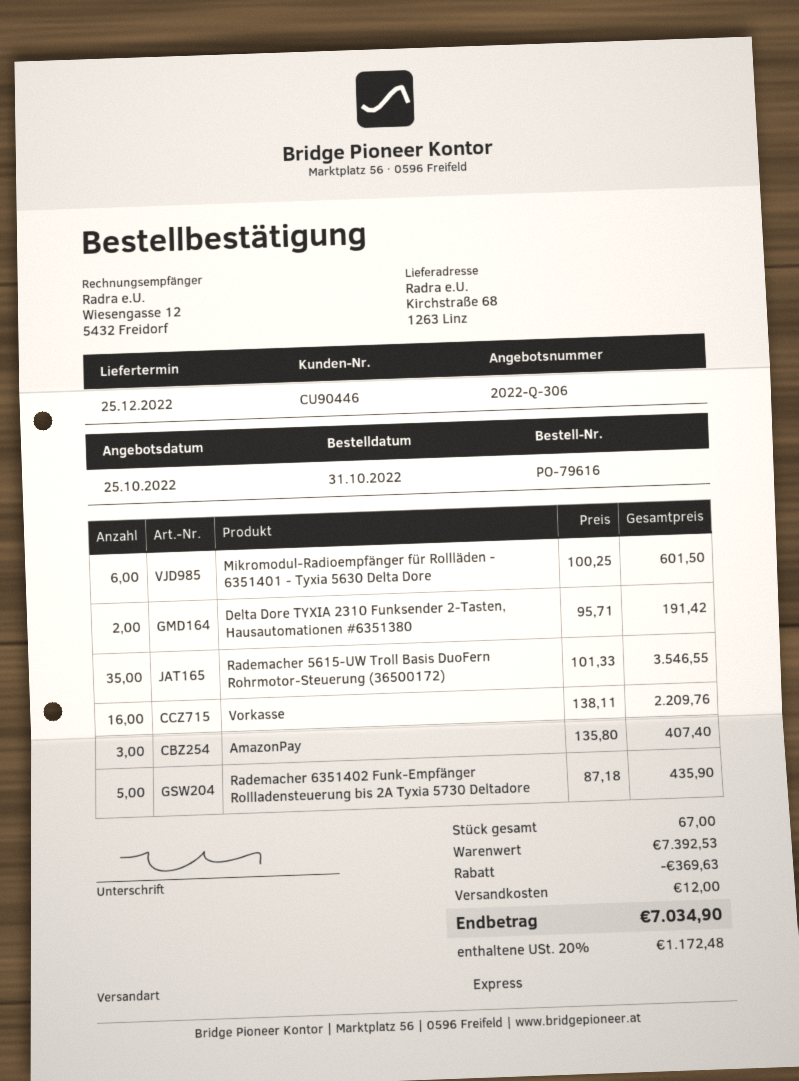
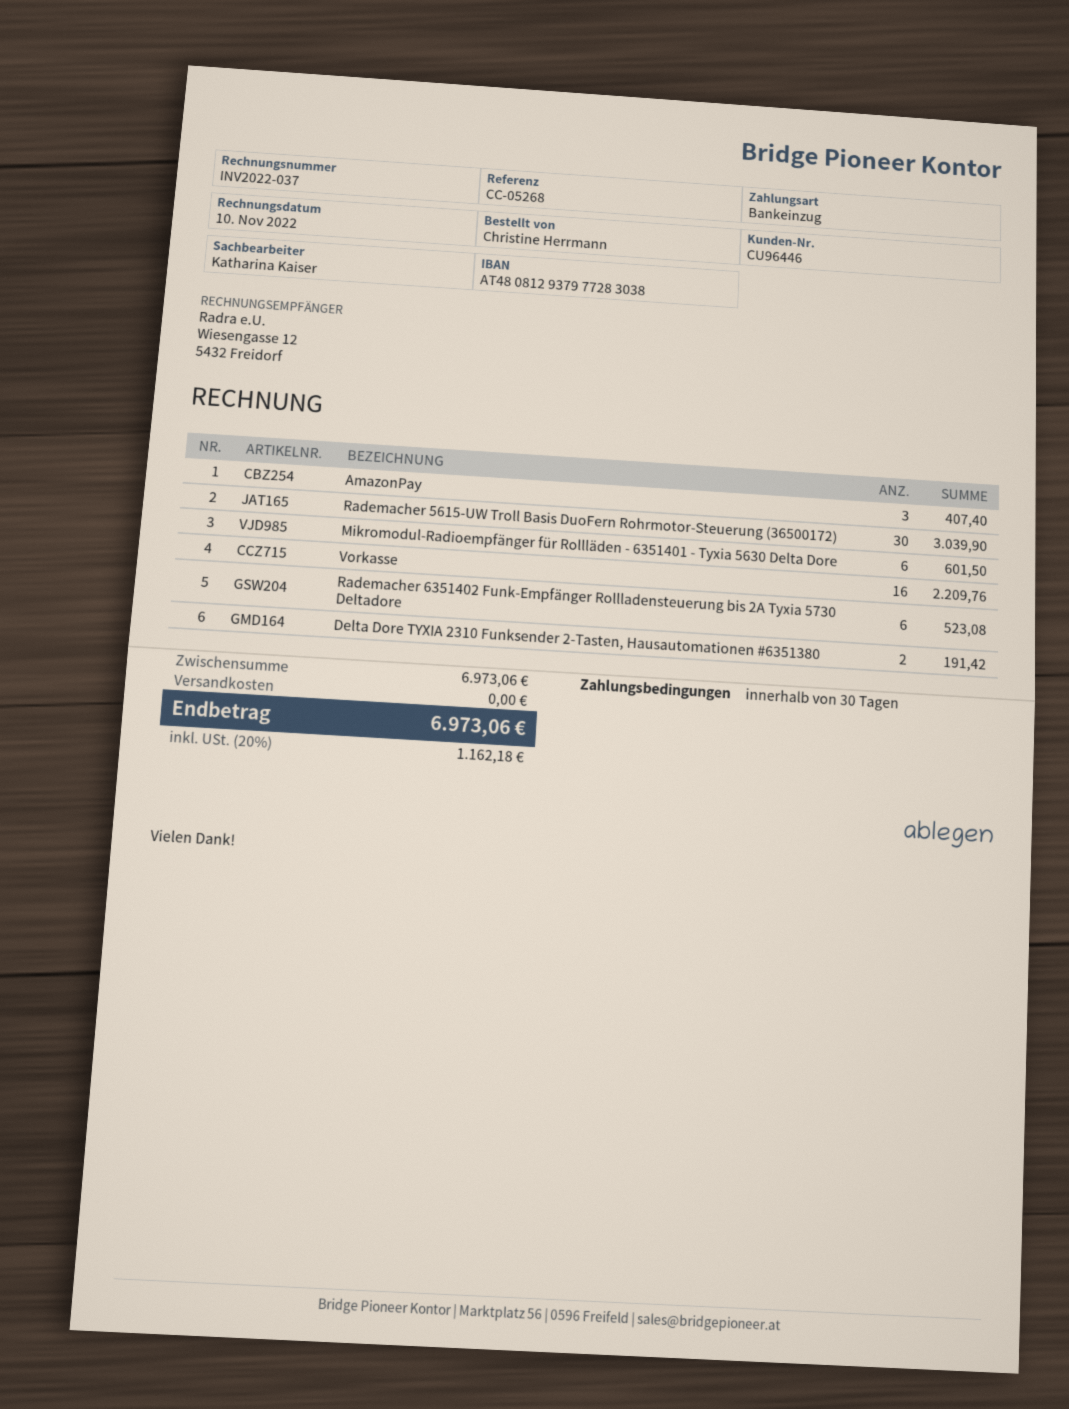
customer number: CU90446 -> CU96446
Rademacher 5615-UW Troll Basis DuoFern Rohrmotor-Steuerung (36500172): 35 for 3546.55 -> 30 for 3039.90
Rademacher 6351402 Funk-Empfänger Rollladensteuerung bis 2A Tyxia 5730 Deltadore: 5 for 435.90 -> 6 for 523.08
subtotal: 7392.53 -> 6973.06
discount: 369.63 -> none
shipping: 12.00 -> 0.00
tax: 20% = 1172.48 -> 20% = 1162.18
total: 7034.90 -> 6973.06

